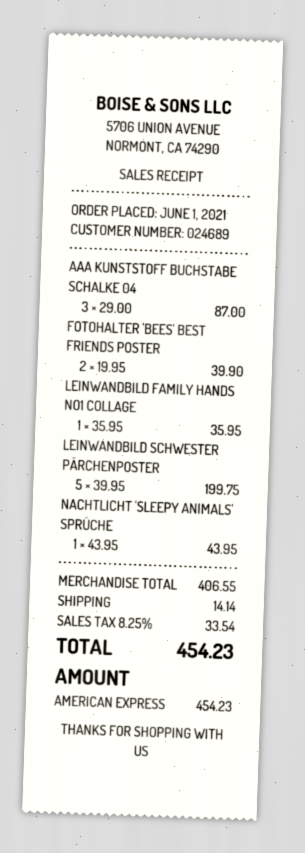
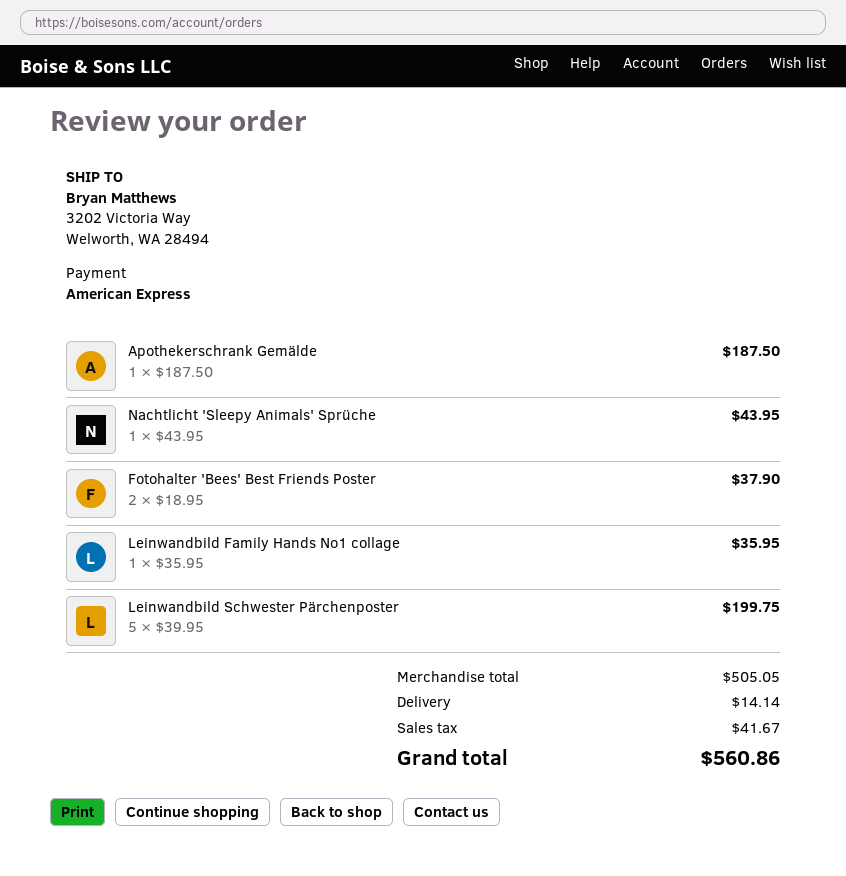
AAA KUNSTSTOFF BUCHSTABE SCHALKE 04: 3 x 29.00 = 87.00 -> none
FOTOHALTER 'BEES' BEST FRIENDS POSTER: 2 x 19.95 = 39.90 -> 2 x 18.95 = 37.90
Apothekerschrank Gemälde: none -> 1 x 187.50 = 187.50
subtotal: 406.55 -> 505.05
tax: 33.54 -> 41.67
total: 454.23 -> 560.86

